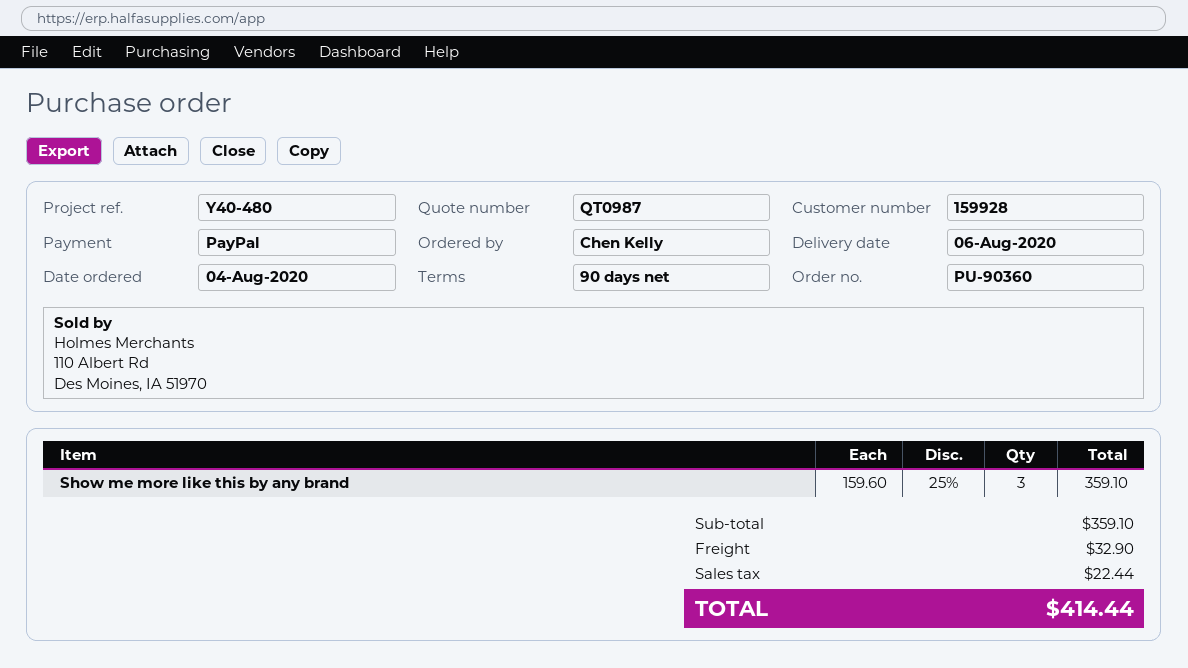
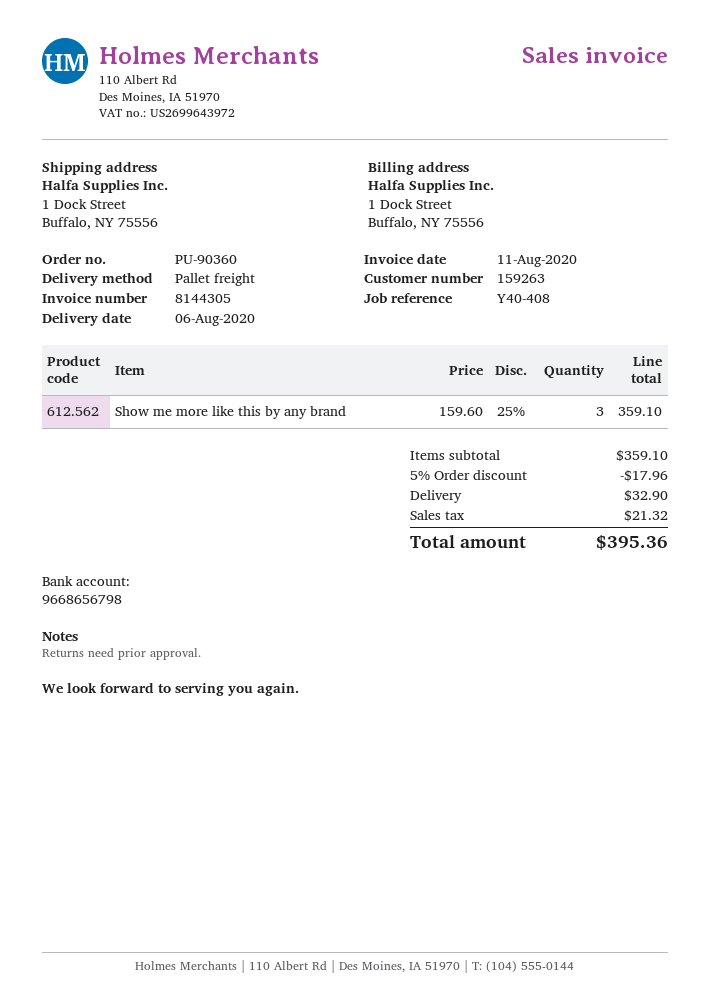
customer number: 159928 -> 159263
reference: Y40-480 -> Y40-408
discount: none -> 5% = 17.96
tax: 22.44 -> 21.32
total: 414.44 -> 395.36

